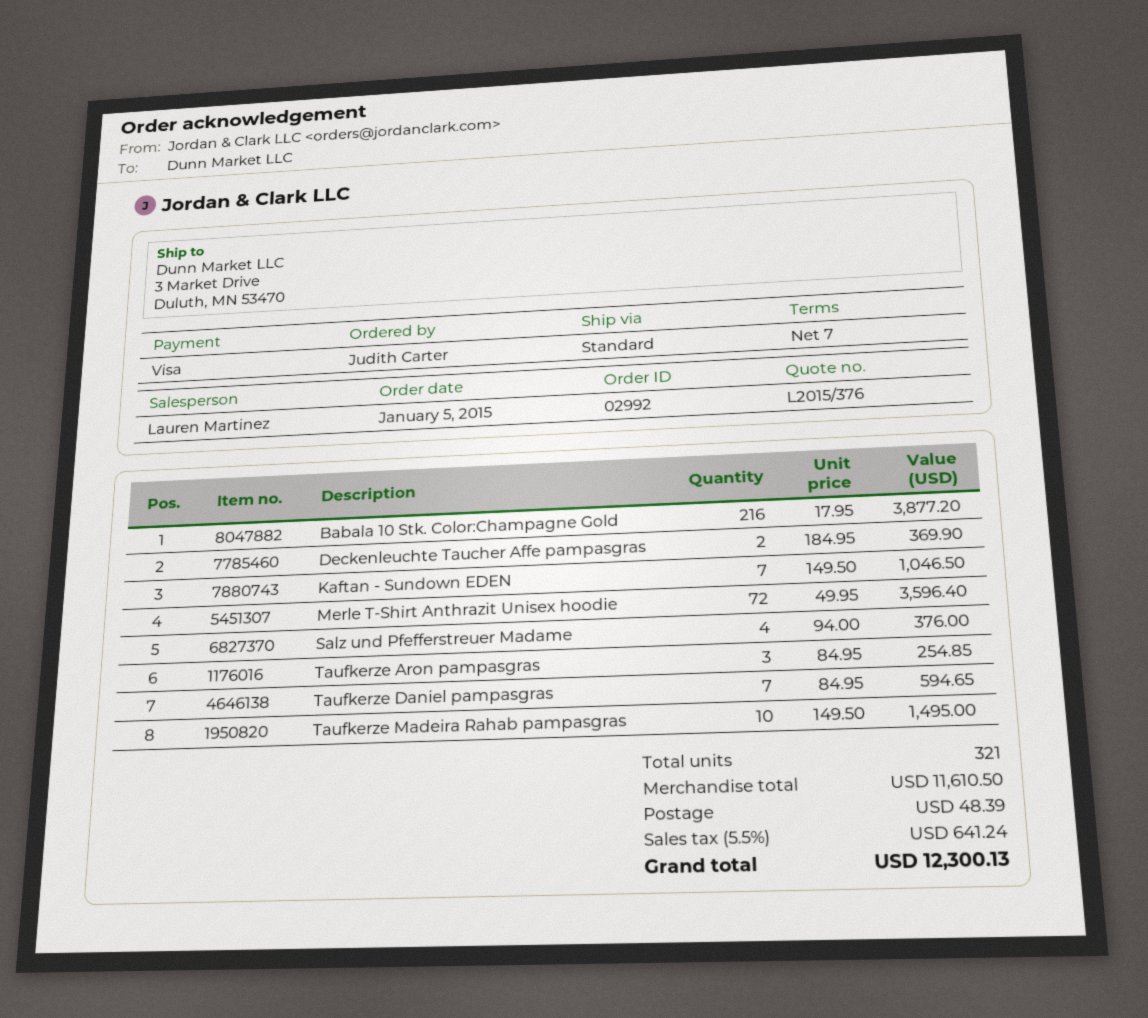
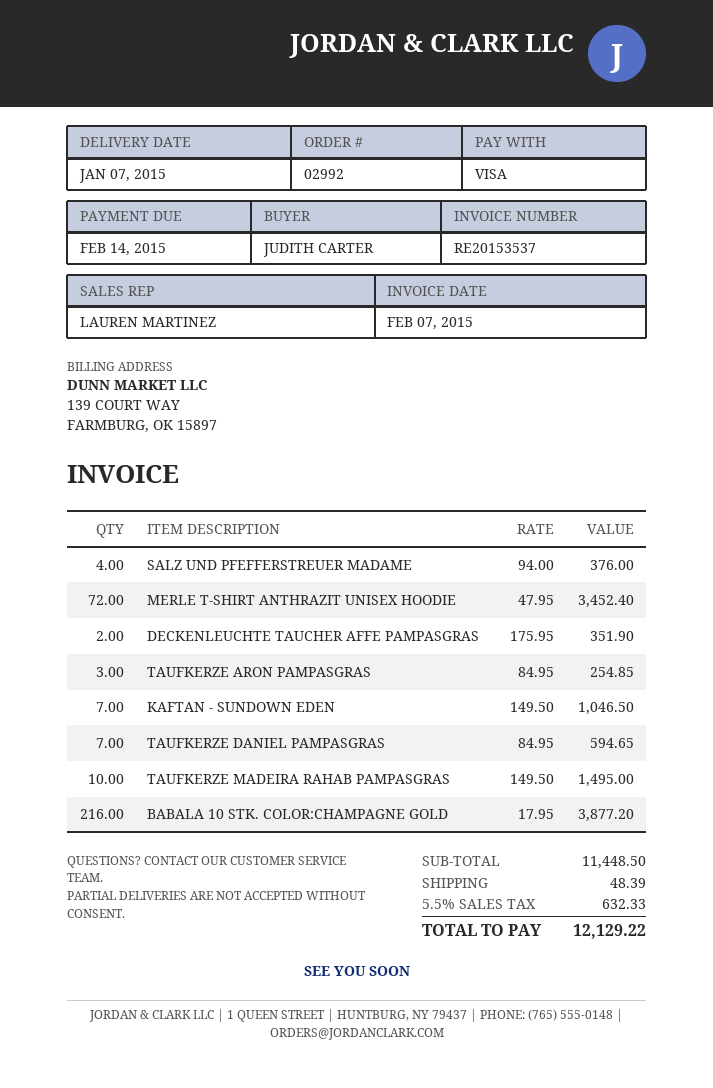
Deckenleuchte Taucher Affe pampasgras: 2 x 184.95 = 369.90 -> 2 x 175.95 = 351.90
Merle T-Shirt Anthrazit Unisex hoodie: 72 x 49.95 = 3596.40 -> 72 x 47.95 = 3452.40
subtotal: 11610.50 -> 11448.50
tax: 5.5% = 641.24 -> 5.5% = 632.33
total: 12300.13 -> 12129.22

